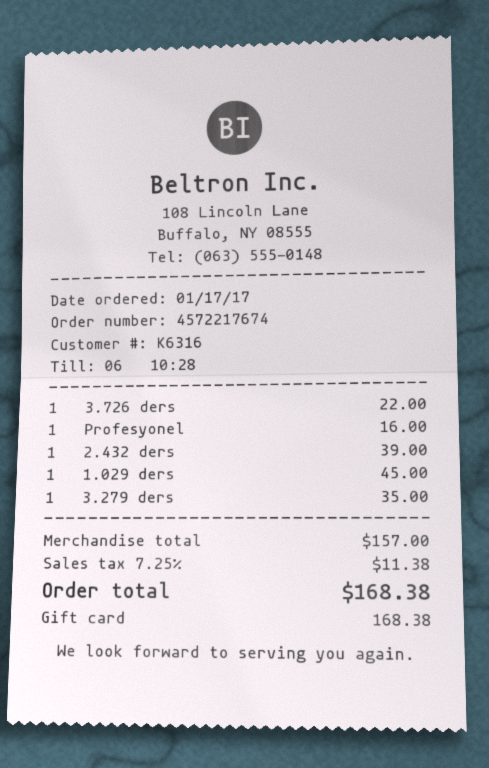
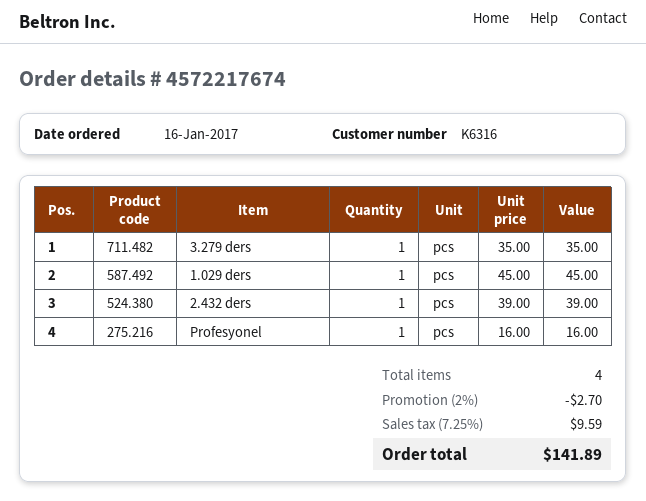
order date: 2017-01-17 -> 2017-01-16
3.726 ders: 1 for 22.00 -> none
discount: none -> 2% = 2.70
tax: 7.25% = 11.38 -> 7.25% = 9.59
total: 168.38 -> 141.89

